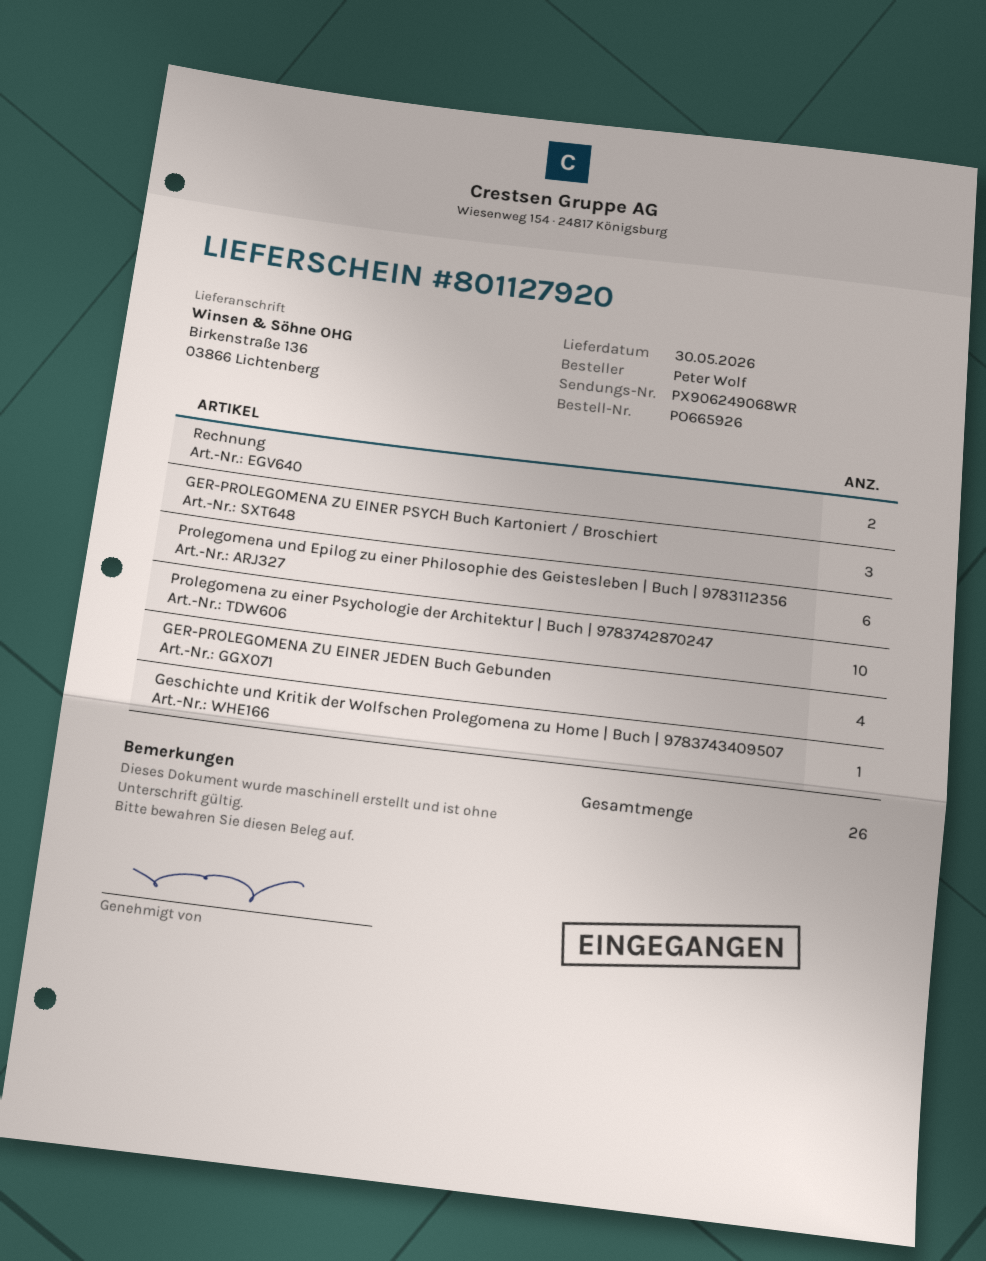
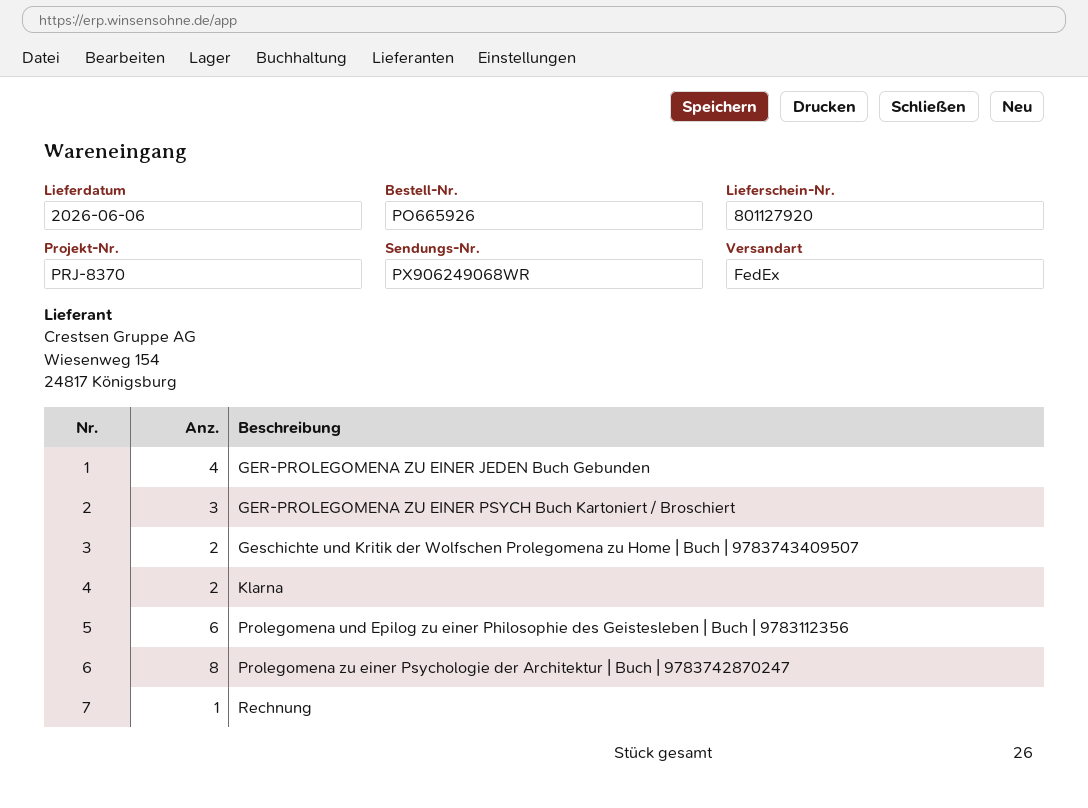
delivery date: 2026-05-30 -> 2026-06-06
Rechnung: 2 -> 1
Prolegomena zu einer Psychologie der Architektur | Buch | 9783742870247: 10 -> 8
Geschichte und Kritik der Wolfschen Prolegomena zu Home | Buch | 9783743409507: 1 -> 2
Klarna: none -> 2

